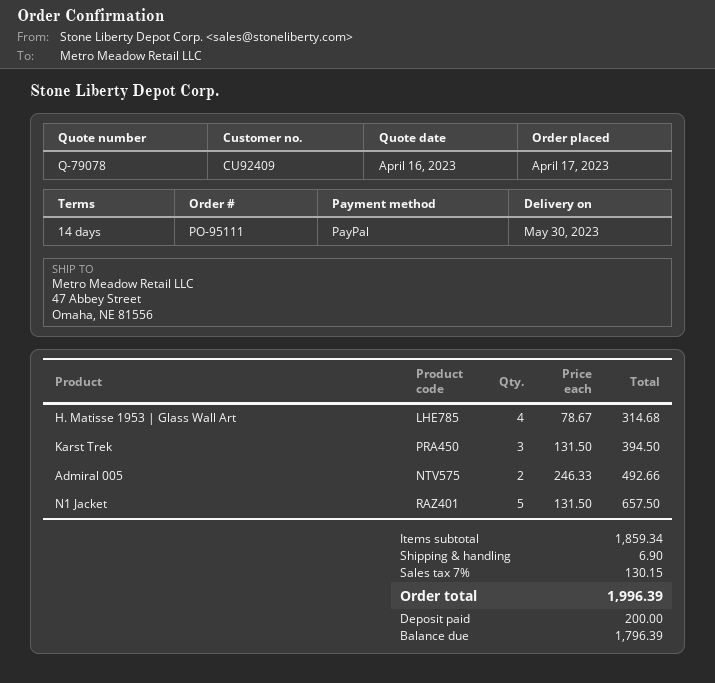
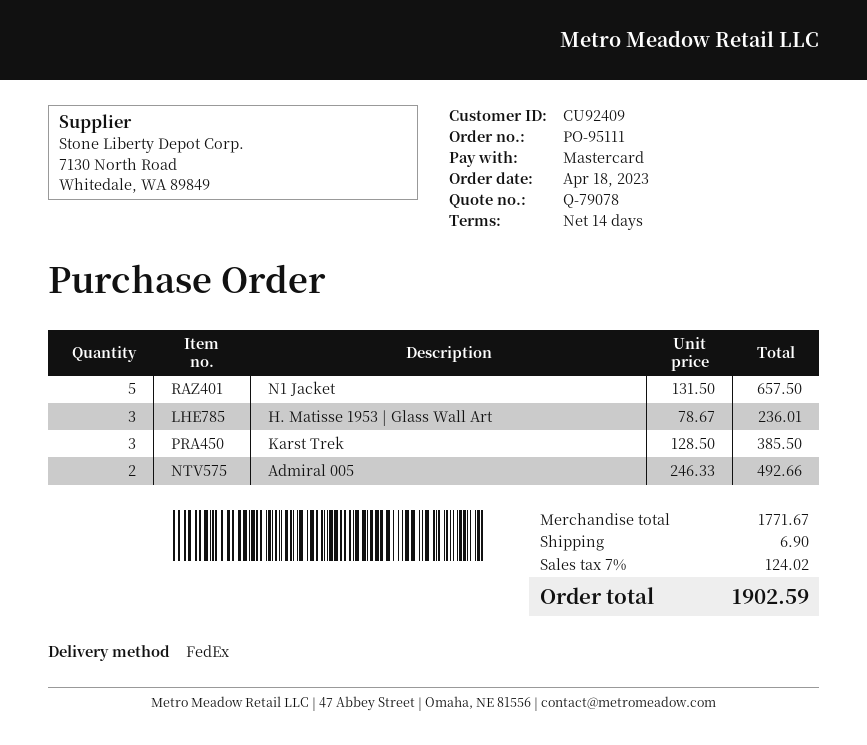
order date: 2023-04-17 -> 2023-04-18
payment method: PayPal -> Mastercard
H. Matisse 1953 | Glass Wall Art: 4 x 78.67 = 314.68 -> 3 x 78.67 = 236.01
Karst Trek: 3 x 131.50 = 394.50 -> 3 x 128.50 = 385.50
subtotal: 1859.34 -> 1771.67
tax: 7% = 130.15 -> 7% = 124.02
total: 1996.39 -> 1902.59

